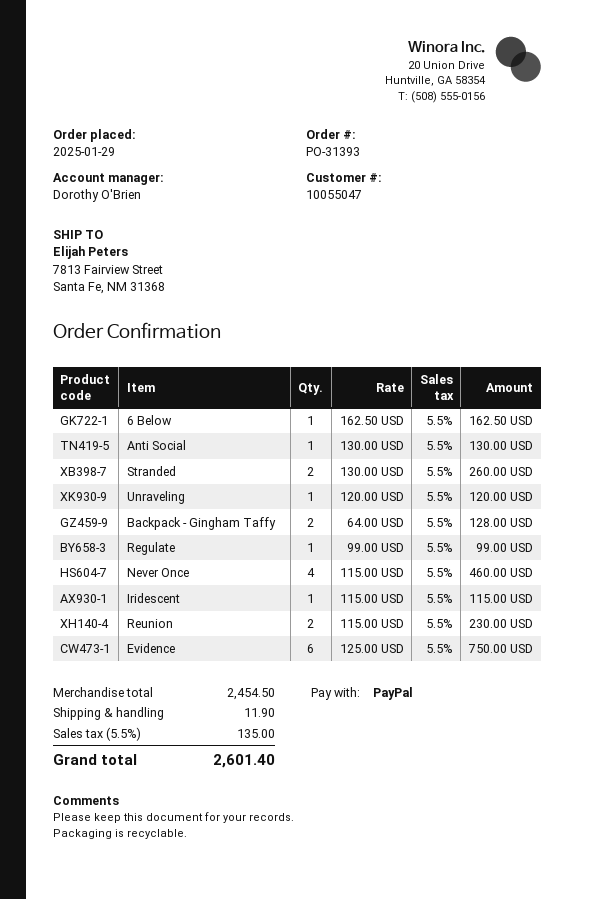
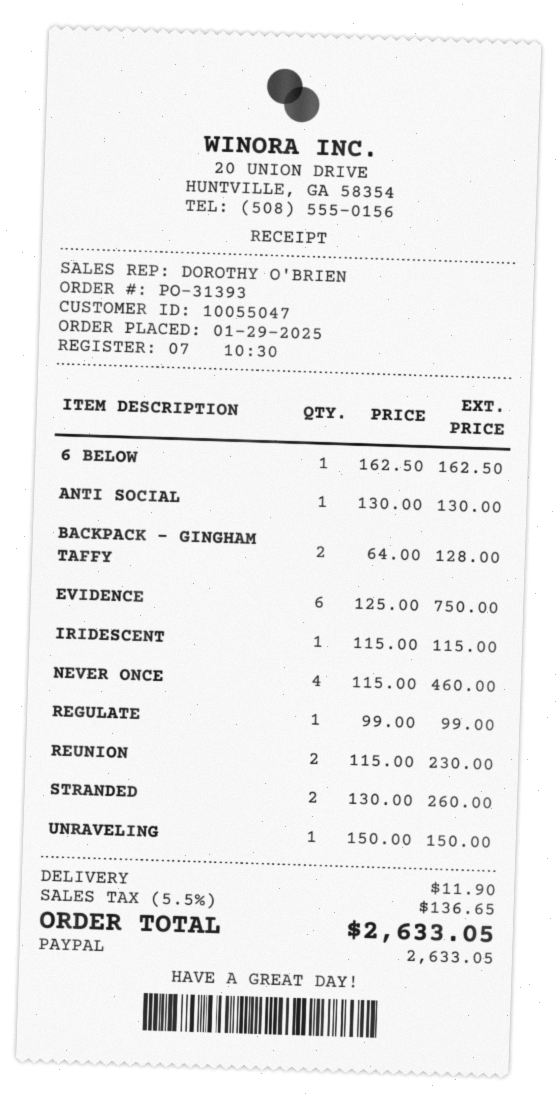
Unraveling: 1 x 120.00 = 120.00 -> 1 x 150.00 = 150.00
tax: 5.5% = 135.00 -> 5.5% = 136.65
total: 2601.40 -> 2633.05

